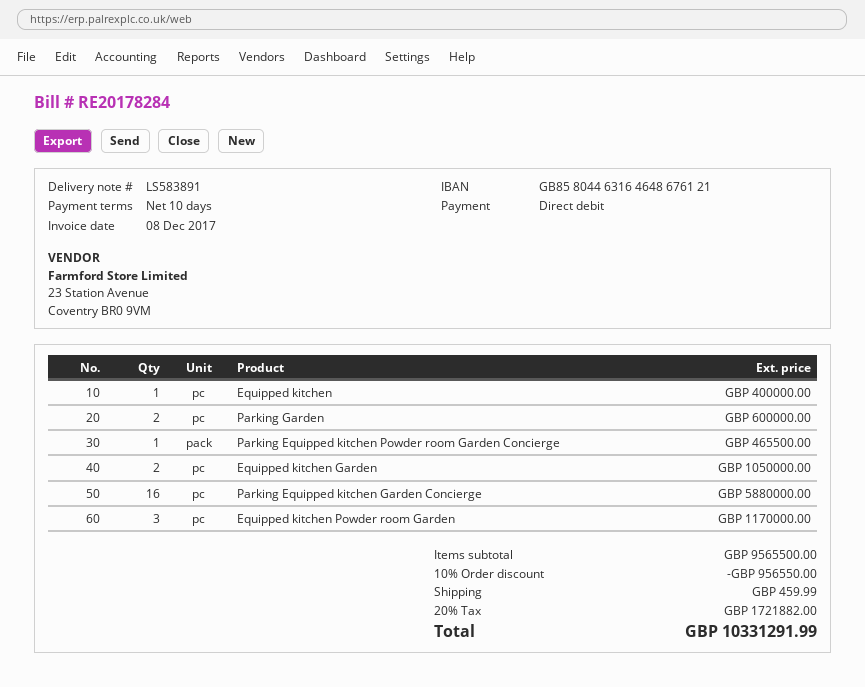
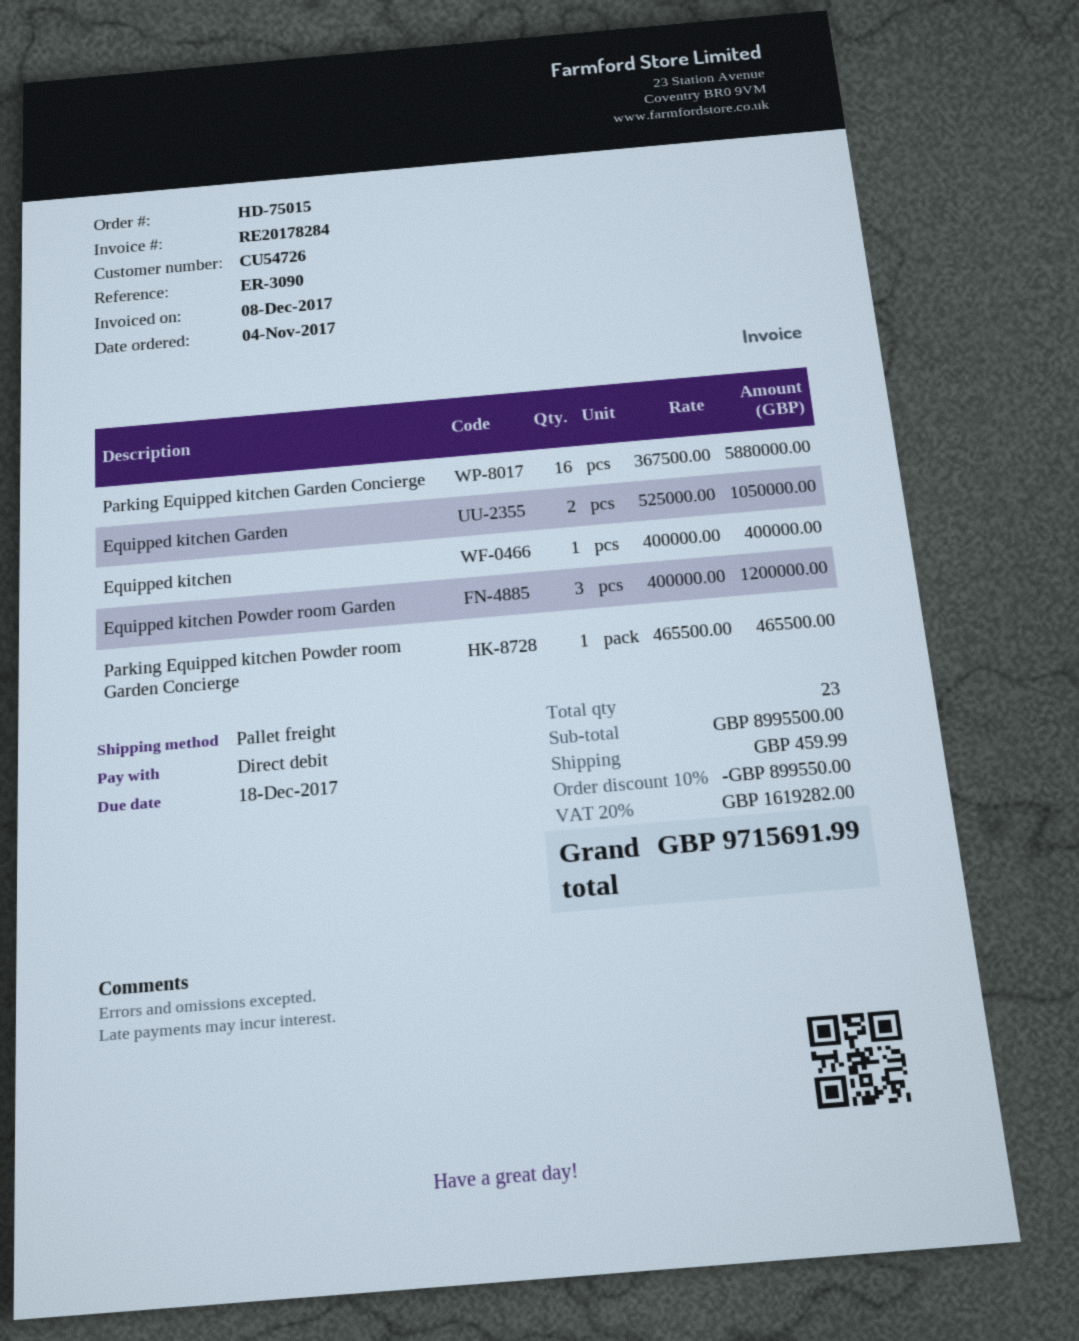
Parking Garden: 2 for 600000.00 -> none
Equipped kitchen Powder room Garden: 3 for 1170000.00 -> 3 for 1200000.00
subtotal: 9565500.00 -> 8995500.00
discount: 10% = 956550.00 -> 10% = 899550.00
tax: 20% = 1721882.00 -> 20% = 1619282.00
total: 10331291.99 -> 9715691.99

